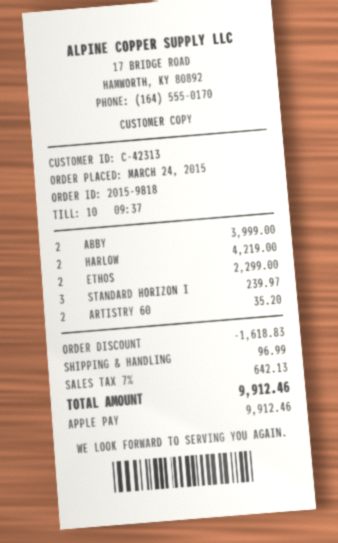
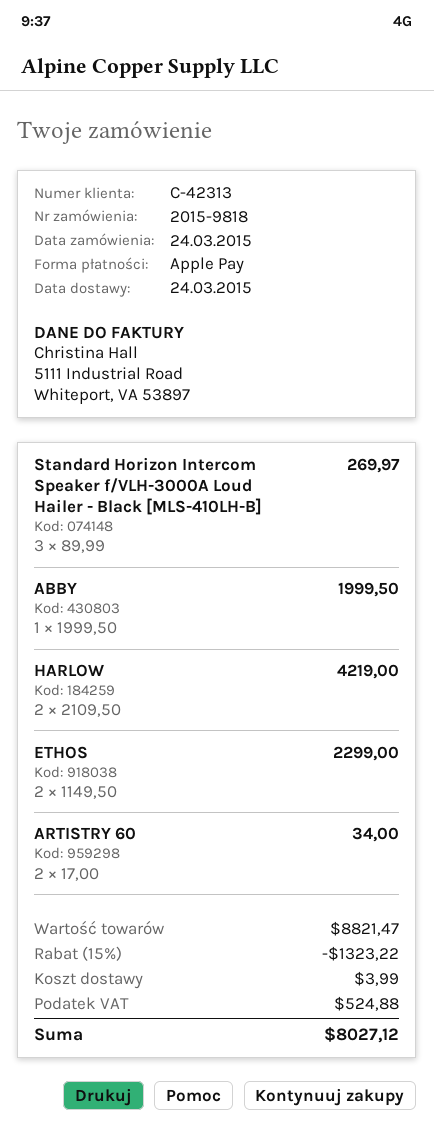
ABBY: 2 for 3999.00 -> 1 for 1999.50
STANDARD HORIZON I: 3 for 239.97 -> 3 for 269.97
ARTISTRY 60: 2 for 35.20 -> 2 for 34.00
discount: 1618.83 -> 1323.22
shipping: 96.99 -> 3.99
tax: 642.13 -> 524.88
total: 9912.46 -> 8027.12

